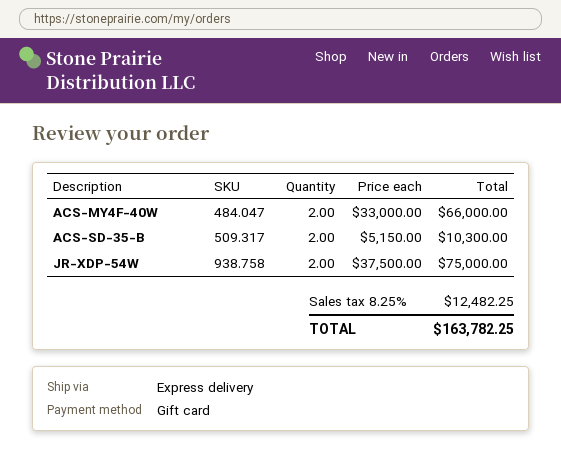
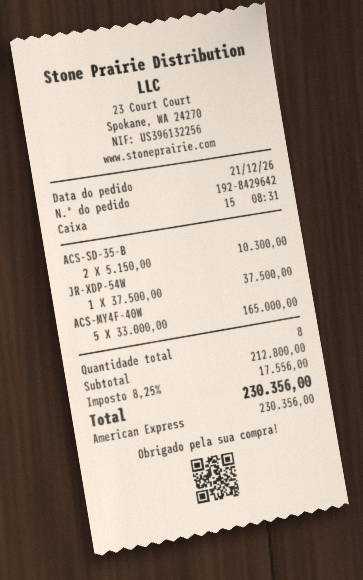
payment method: gift card -> American Express
ACS-MY4F-40W: 2 x 33000.00 = 66000.00 -> 5 x 33000.00 = 165000.00
JR-XDP-54W: 2 x 37500.00 = 75000.00 -> 1 x 37500.00 = 37500.00
tax: 8.25% = 12482.25 -> 8.25% = 17556.00
total: 163782.25 -> 230356.00

